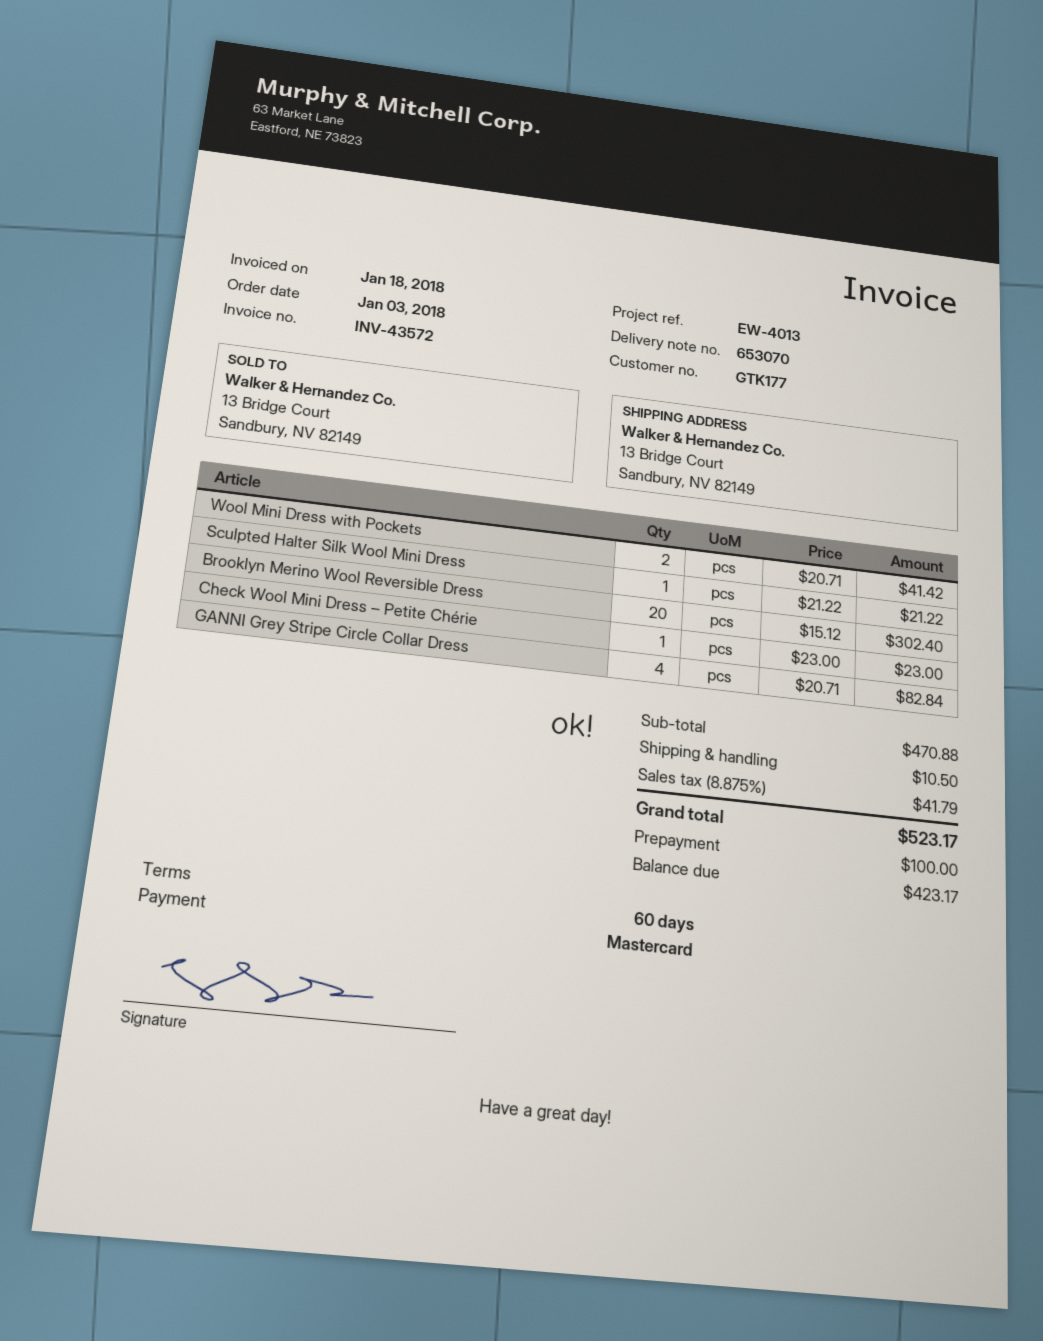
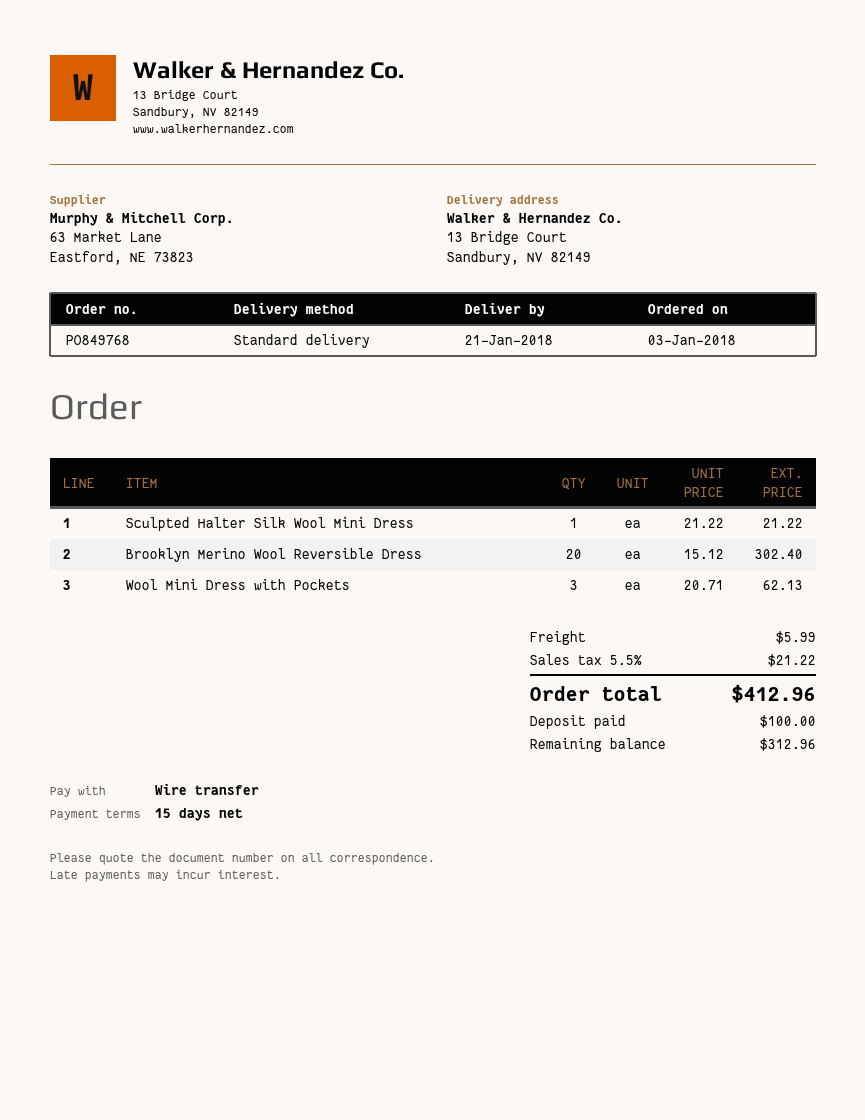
payment terms: 60 days -> 15 days
payment method: Mastercard -> bank transfer
Wool Mini Dress with Pockets: 2 x 20.71 = 41.42 -> 3 x 20.71 = 62.13
Check Wool Mini Dress – Petite Chérie: 1 x 23.00 = 23.00 -> none
GANNI Grey Stripe Circle Collar Dress: 4 x 20.71 = 82.84 -> none
shipping: 10.50 -> 5.99
tax: 8.875% = 41.79 -> 5.5% = 21.22
total: 523.17 -> 412.96
balance: 423.17 -> 312.96

